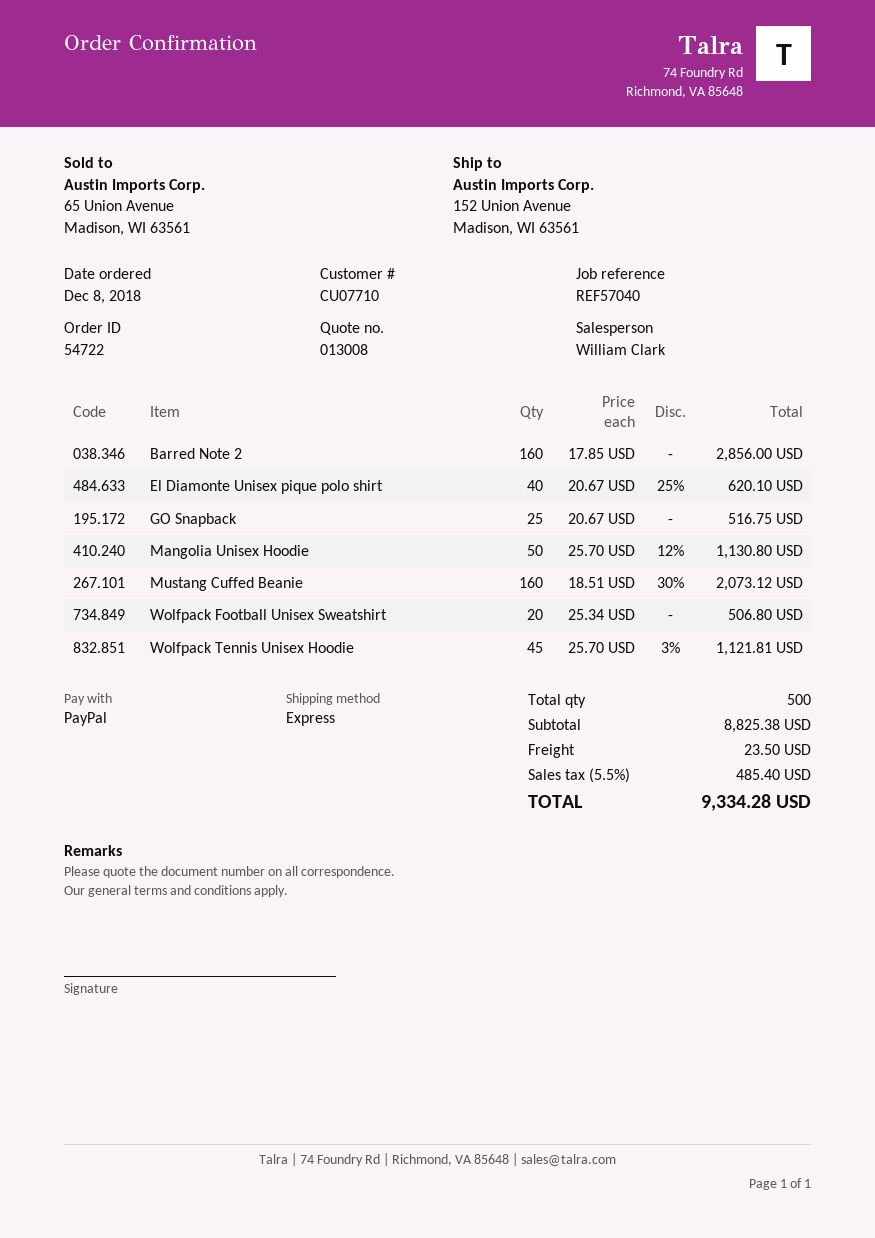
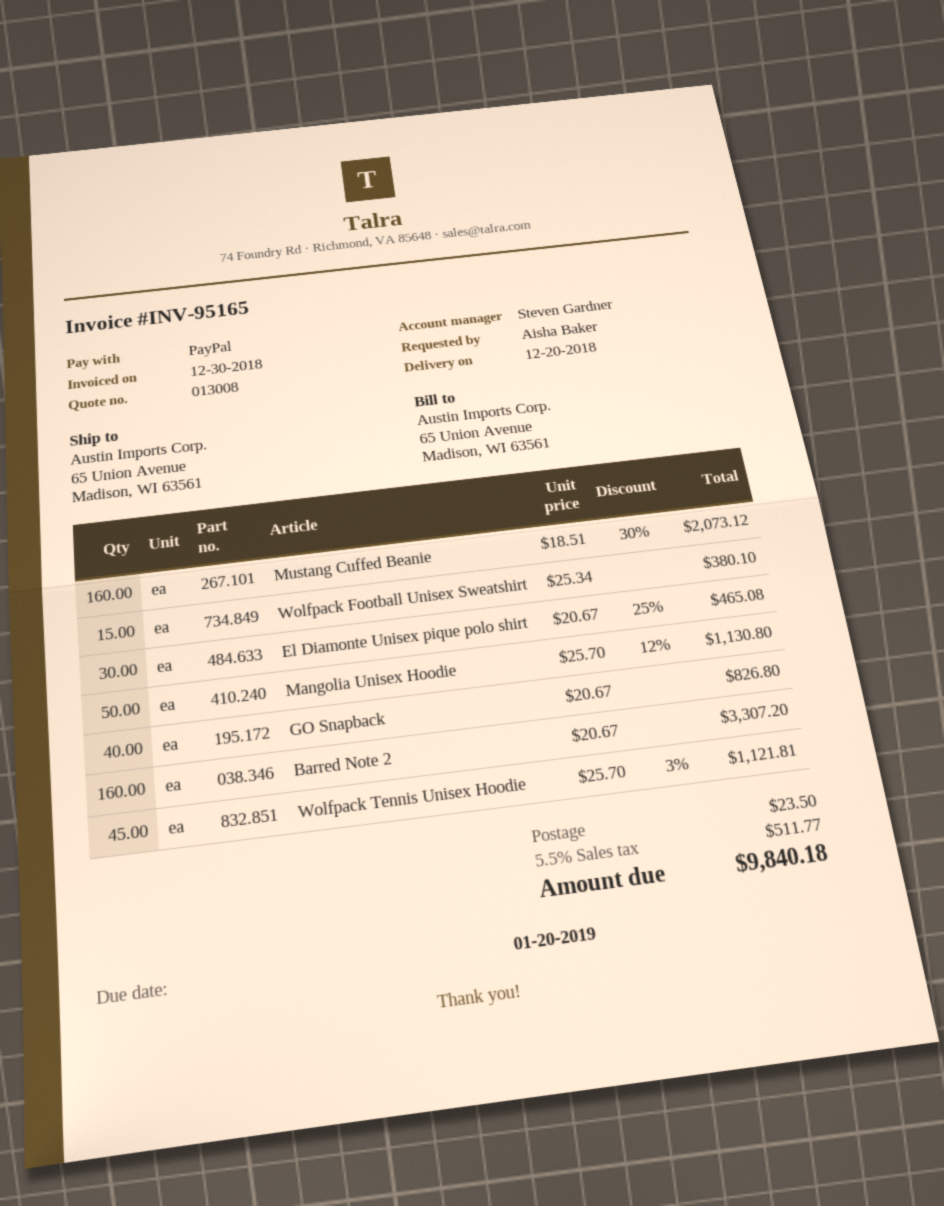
sales rep: William Clark -> Steven Gardner
ship to: 152 Union Avenue, Madison, WI 63561 -> 65 Union Avenue, Madison, WI 63561
Barred Note 2: 160 x 17.85 = 2856.00 -> 160 x 20.67 = 3307.20
El Diamonte Unisex pique polo shirt: 40 x 20.67 - 25% = 620.10 -> 30 x 20.67 - 25% = 465.08
GO Snapback: 25 x 20.67 = 516.75 -> 40 x 20.67 = 826.80
Wolfpack Football Unisex Sweatshirt: 20 x 25.34 = 506.80 -> 15 x 25.34 = 380.10
tax: 5.5% = 485.40 -> 5.5% = 511.77
total: 9334.28 -> 9840.18

